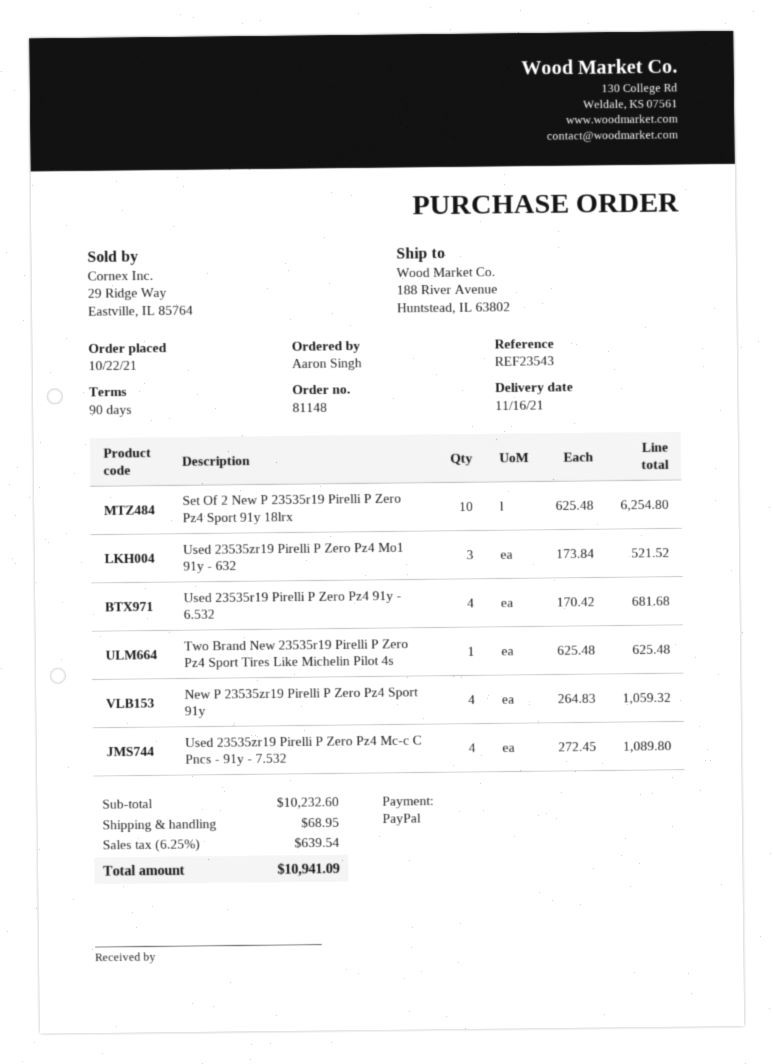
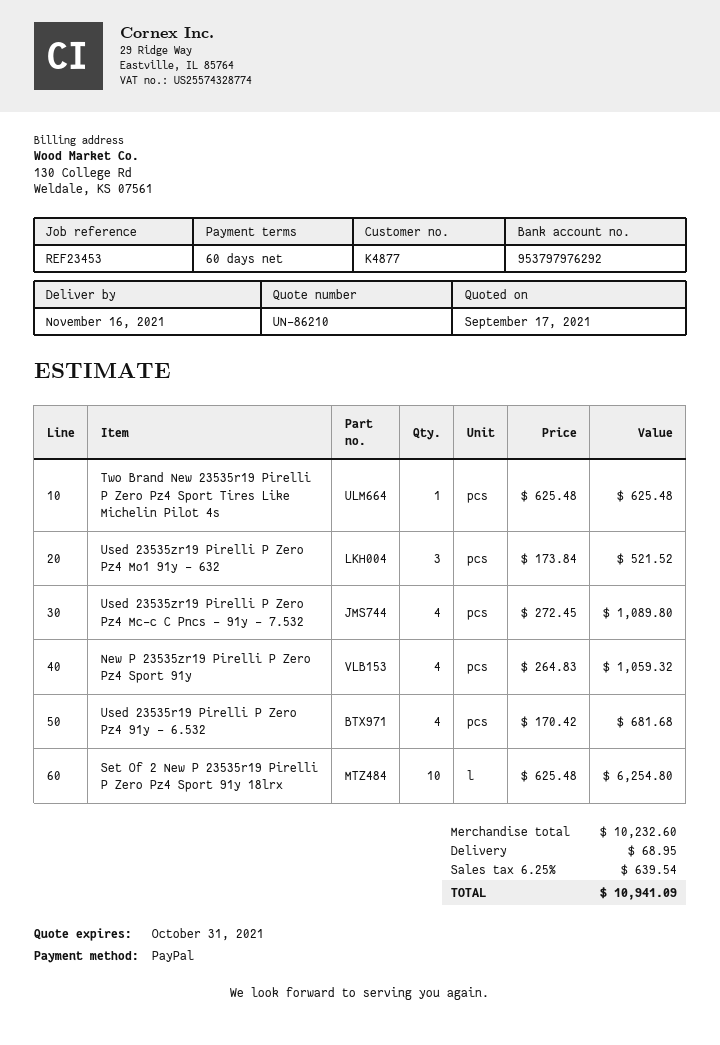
payment terms: 90 days -> 60 days
reference: REF23543 -> REF23453

